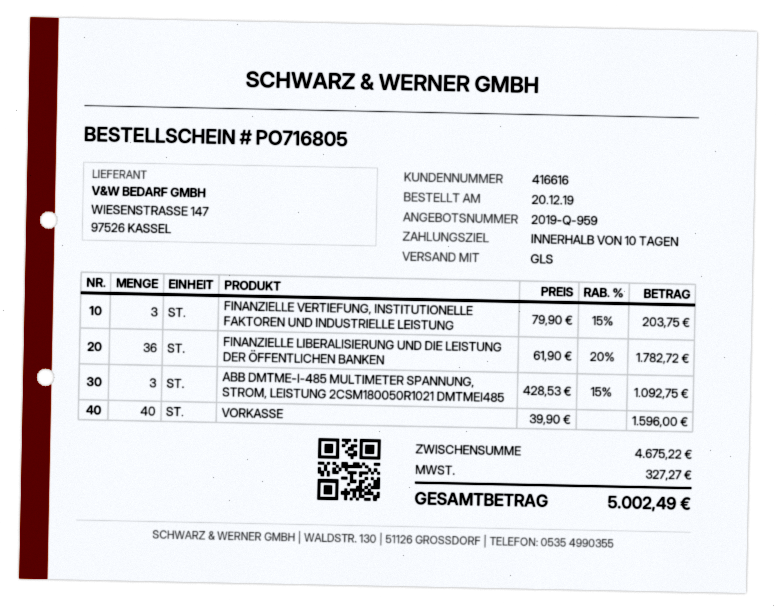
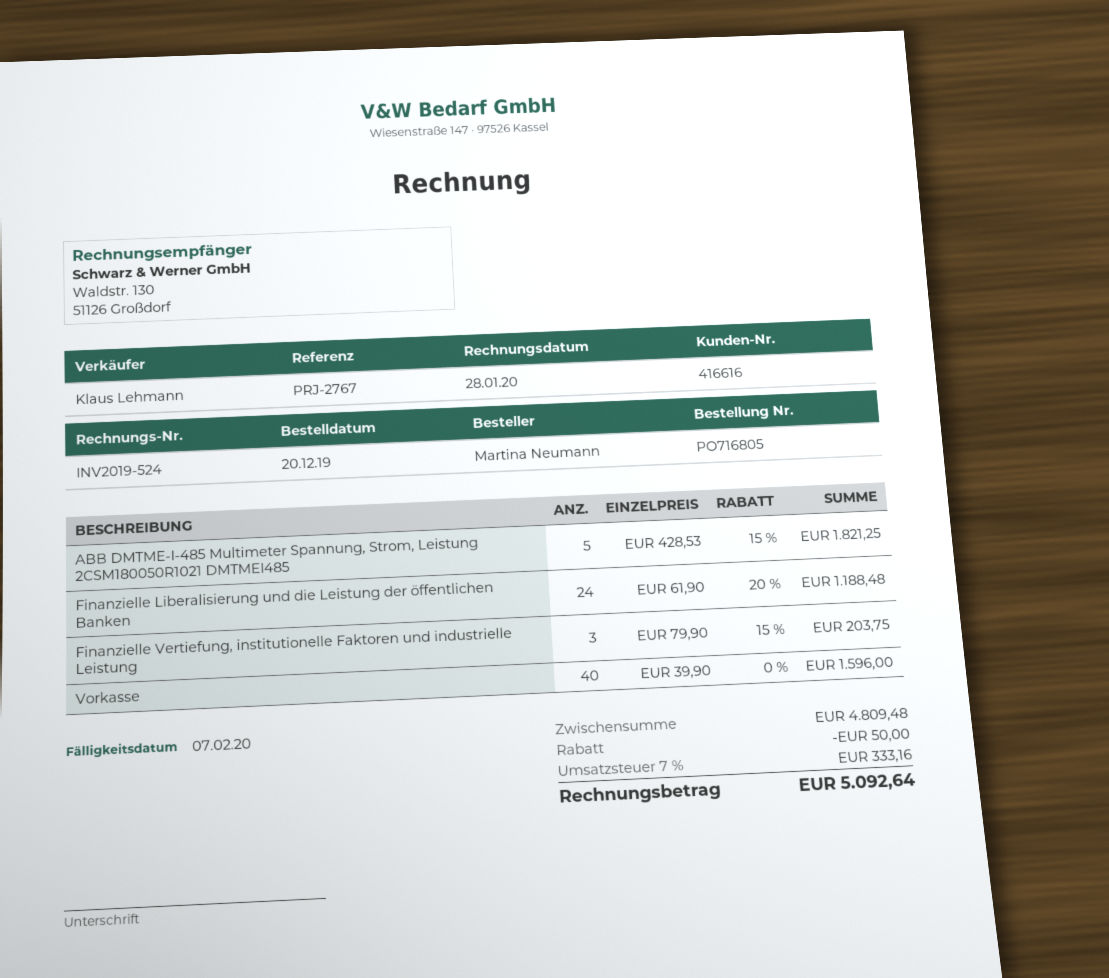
FINANZIELLE LIBERALISIERUNG UND DIE LEISTUNG DER ÖFFENTLICHEN BANKEN: 36 x 61.90 - 20% = 1782.72 -> 24 x 61.90 - 20% = 1188.48
ABB DMTME-I-485 MULTIMETER SPANNUNG, STROM, LEISTUNG 2CSM180050R1021 DMTMEI485: 3 x 428.53 - 15% = 1092.75 -> 5 x 428.53 - 15% = 1821.25
subtotal: 4675.22 -> 4809.48
discount: none -> 50.00
tax: 327.27 -> 333.16
total: 5002.49 -> 5092.64

